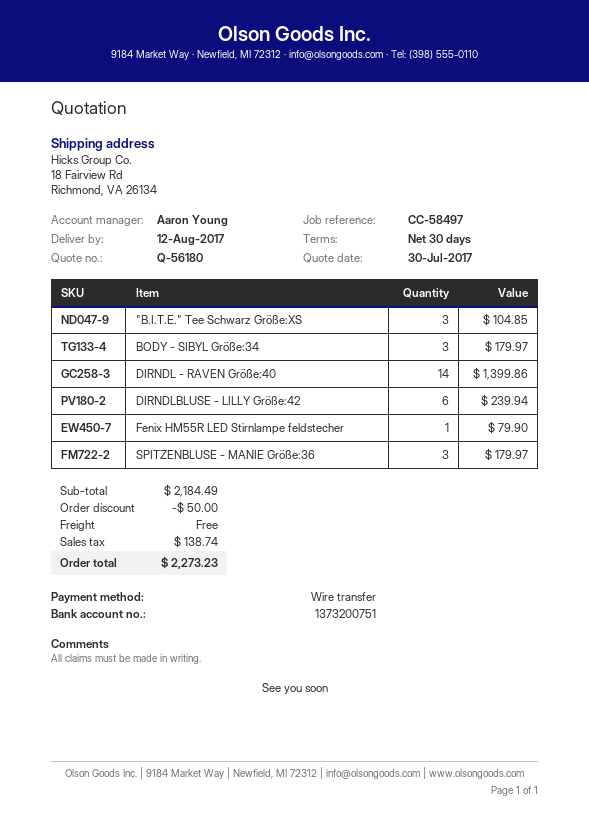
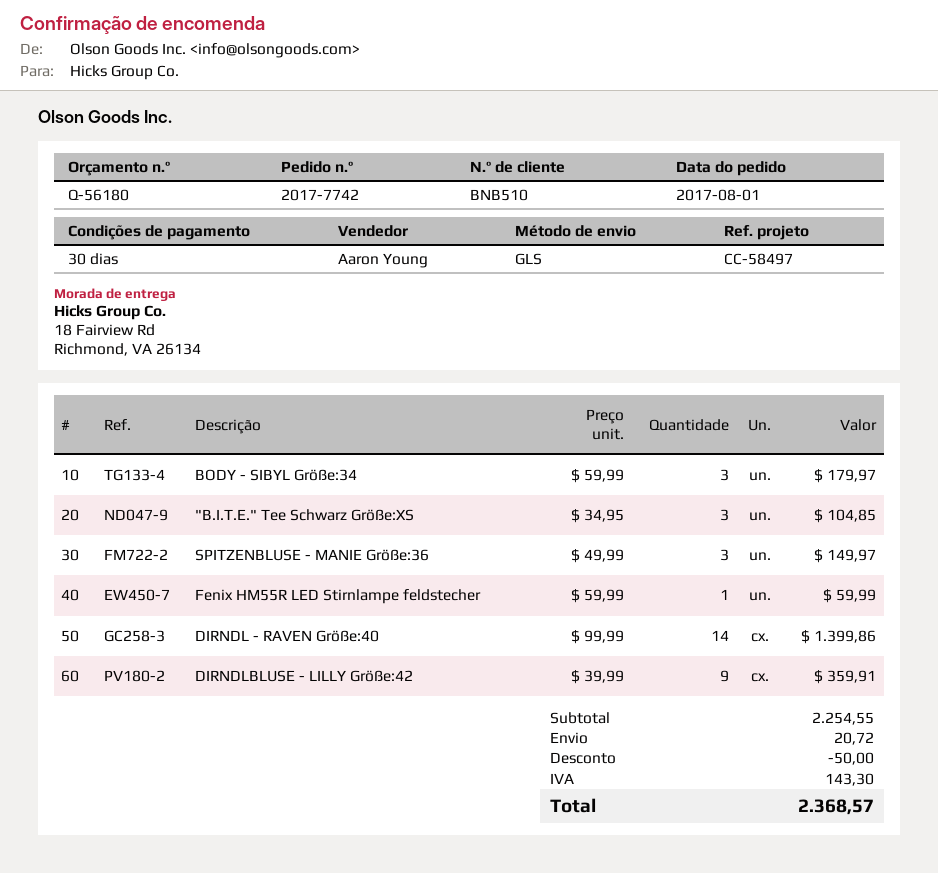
DIRNDLBLUSE - LILLY Größe:42: 6 for 239.94 -> 9 for 359.91
Fenix HM55R LED Stirnlampe feldstecher: 1 for 79.90 -> 1 for 59.99
SPITZENBLUSE - MANIE Größe:36: 3 for 179.97 -> 3 for 149.97
subtotal: 2184.49 -> 2254.55
shipping: 0.00 -> 20.72
tax: 138.74 -> 143.30
total: 2273.23 -> 2368.57

